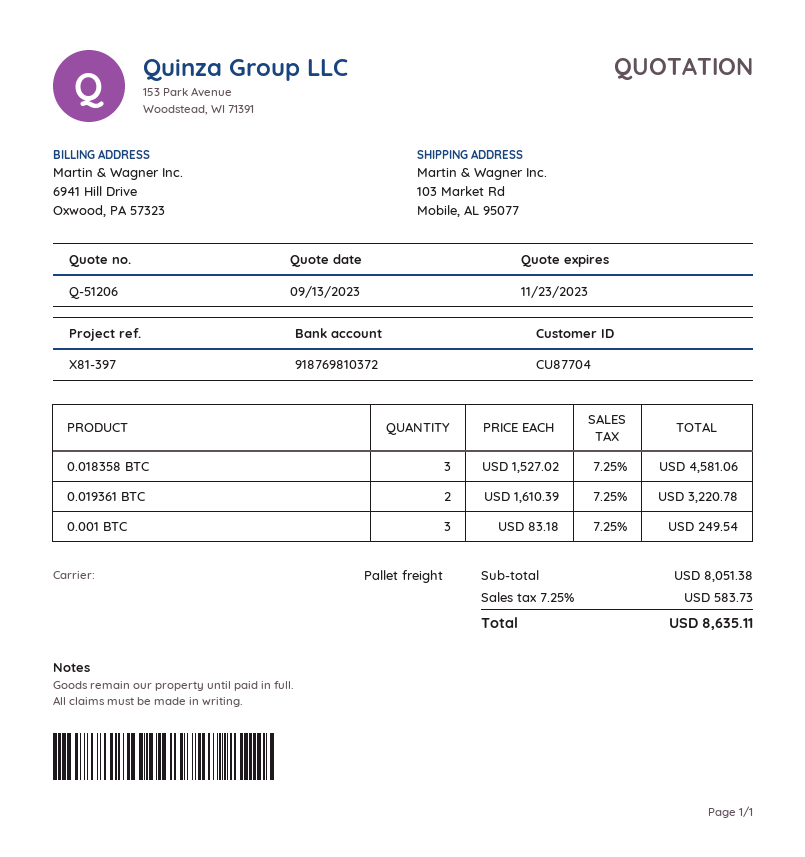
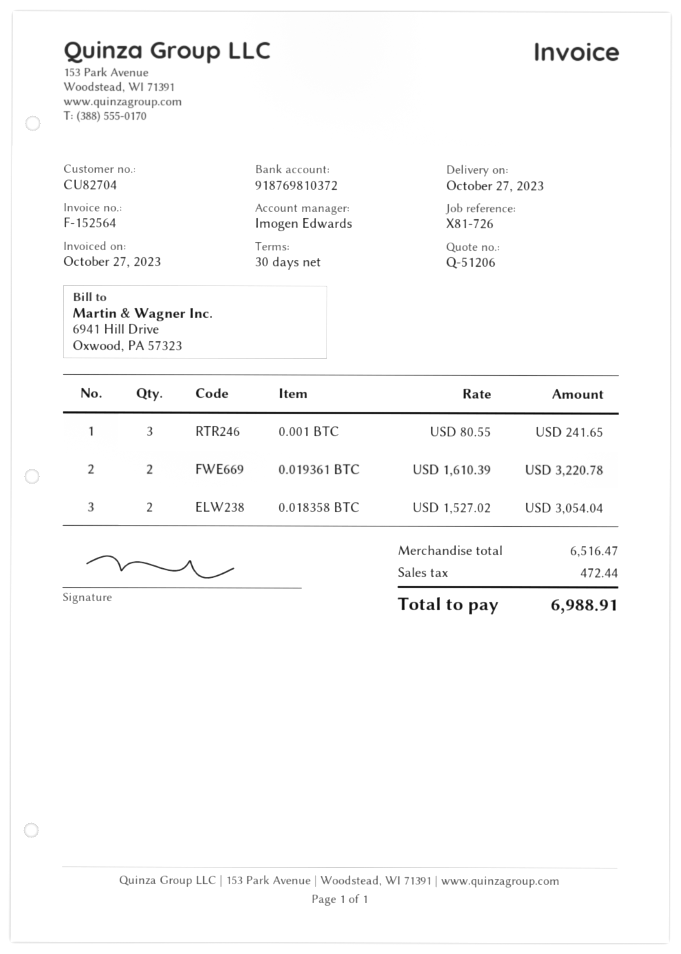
customer number: CU87704 -> CU82704
reference: X81-397 -> X81-726
0.018358 BTC: 3 x 1527.02 = 4581.06 -> 2 x 1527.02 = 3054.04
0.001 BTC: 3 x 83.18 = 249.54 -> 3 x 80.55 = 241.65
subtotal: 8051.38 -> 6516.47
tax: 583.73 -> 472.44
total: 8635.11 -> 6988.91

